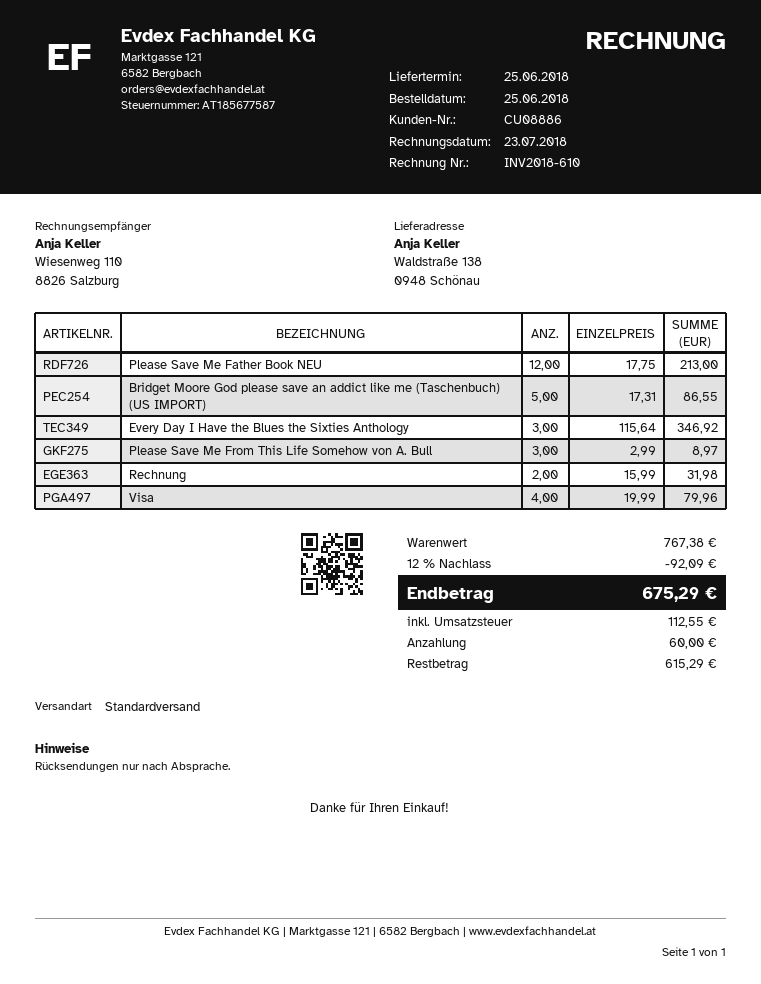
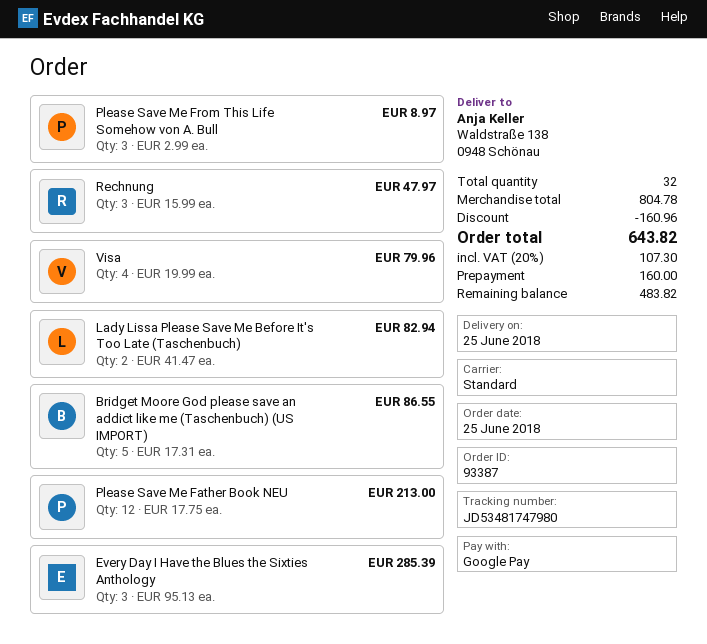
Every Day I Have the Blues the Sixties Anthology: 3 x 115.64 = 346.92 -> 3 x 95.13 = 285.39
Rechnung: 2 x 15.99 = 31.98 -> 3 x 15.99 = 47.97
Lady Lissa Please Save Me Before It's Too Late (Taschenbuch): none -> 2 x 41.47 = 82.94
subtotal: 767.38 -> 804.78
discount: 92.09 -> 160.96
tax: 112.55 -> 107.30
total: 675.29 -> 643.82
deposit: 60.00 -> 160.00
balance: 615.29 -> 483.82

